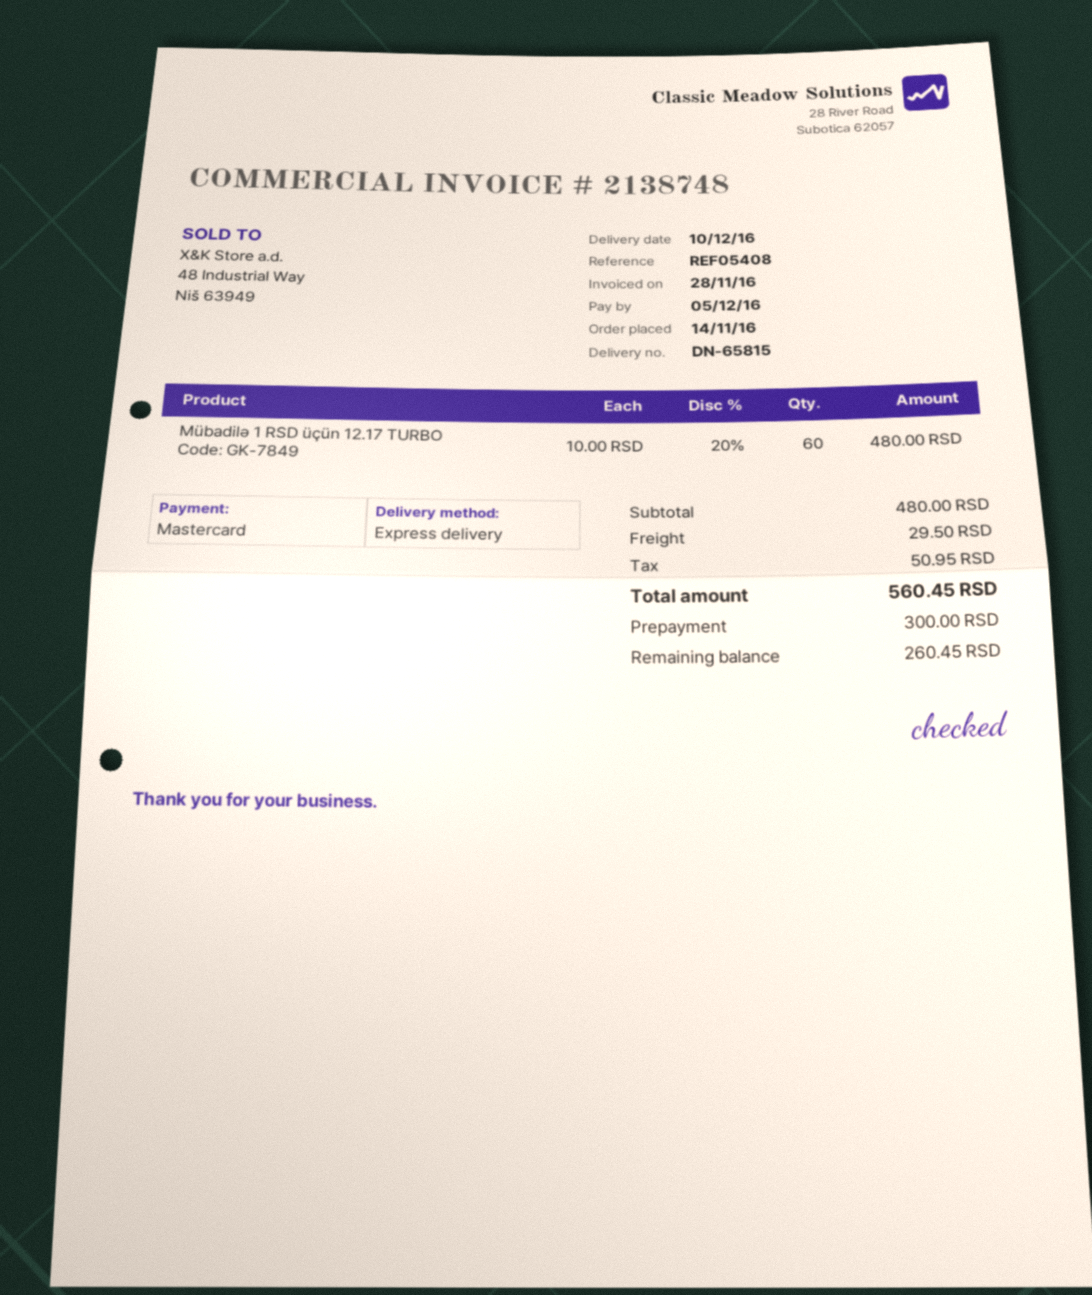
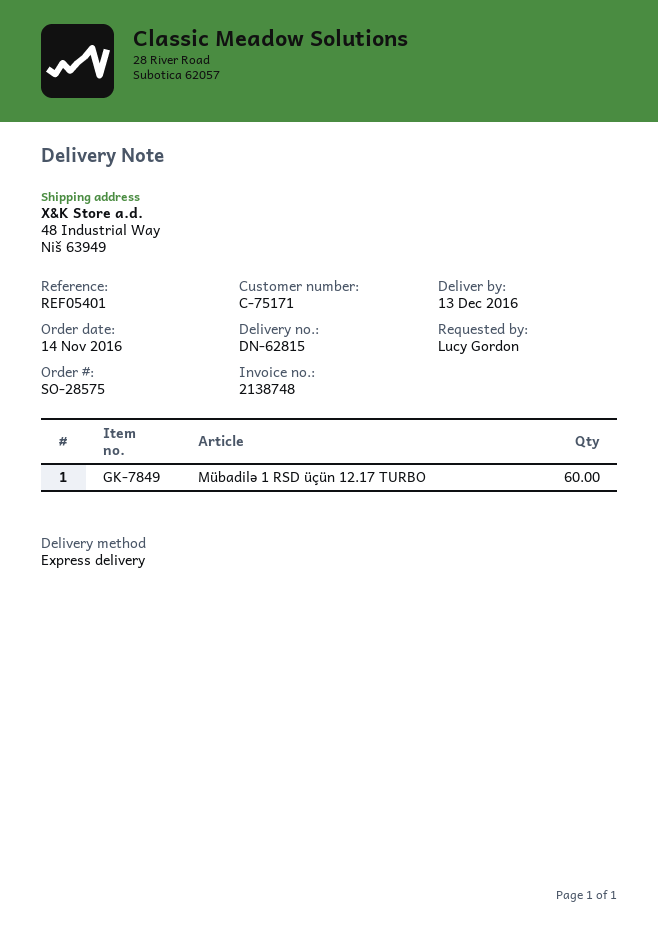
delivery note number: DN-65815 -> DN-62815
delivery date: 2016-12-10 -> 2016-12-13
reference: REF05408 -> REF05401

